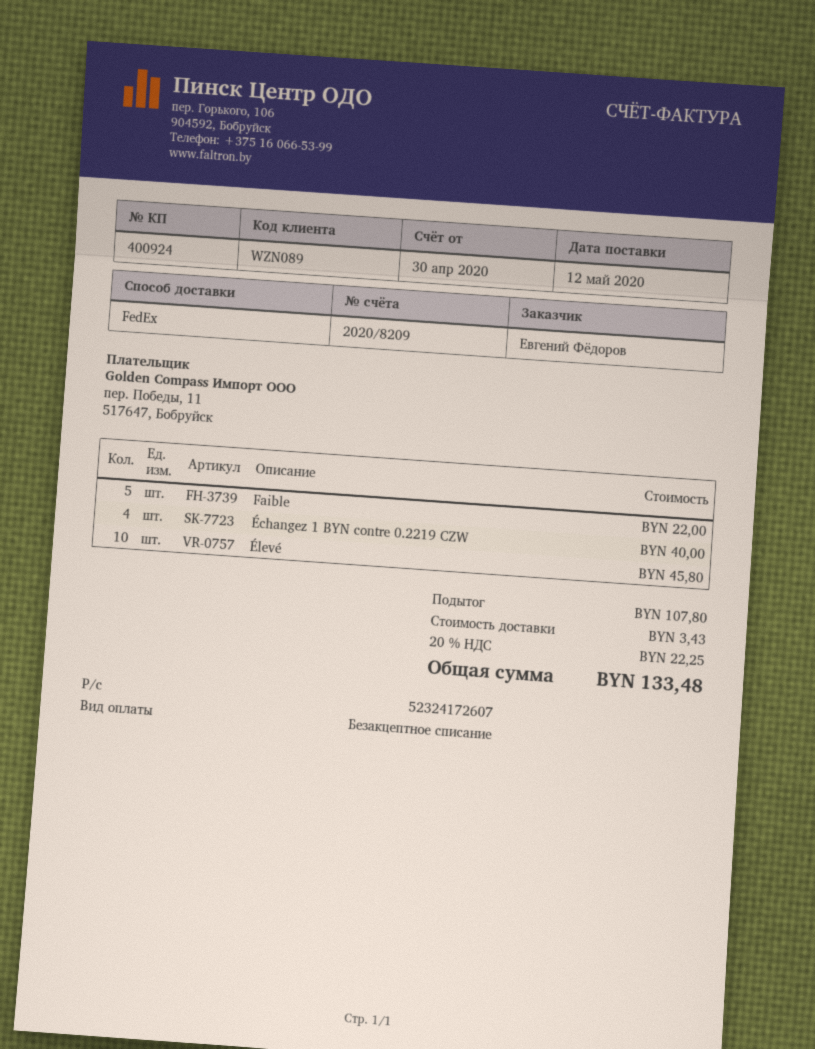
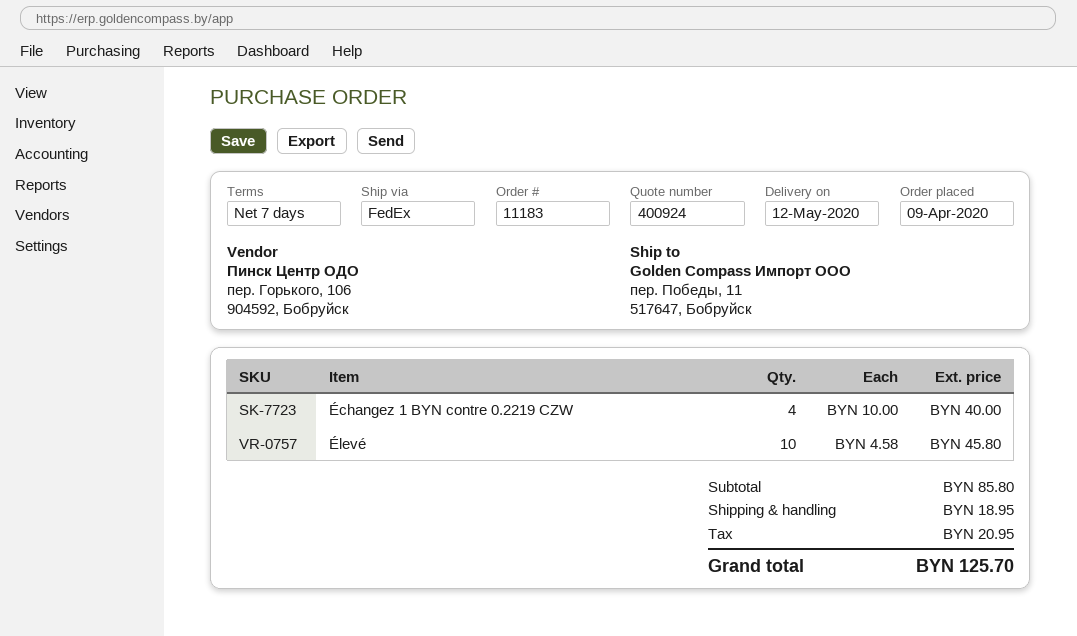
Faible: 5 for 22.00 -> none
subtotal: 107.80 -> 85.80
shipping: 3.43 -> 18.95
tax: 22.25 -> 20.95
total: 133.48 -> 125.70

